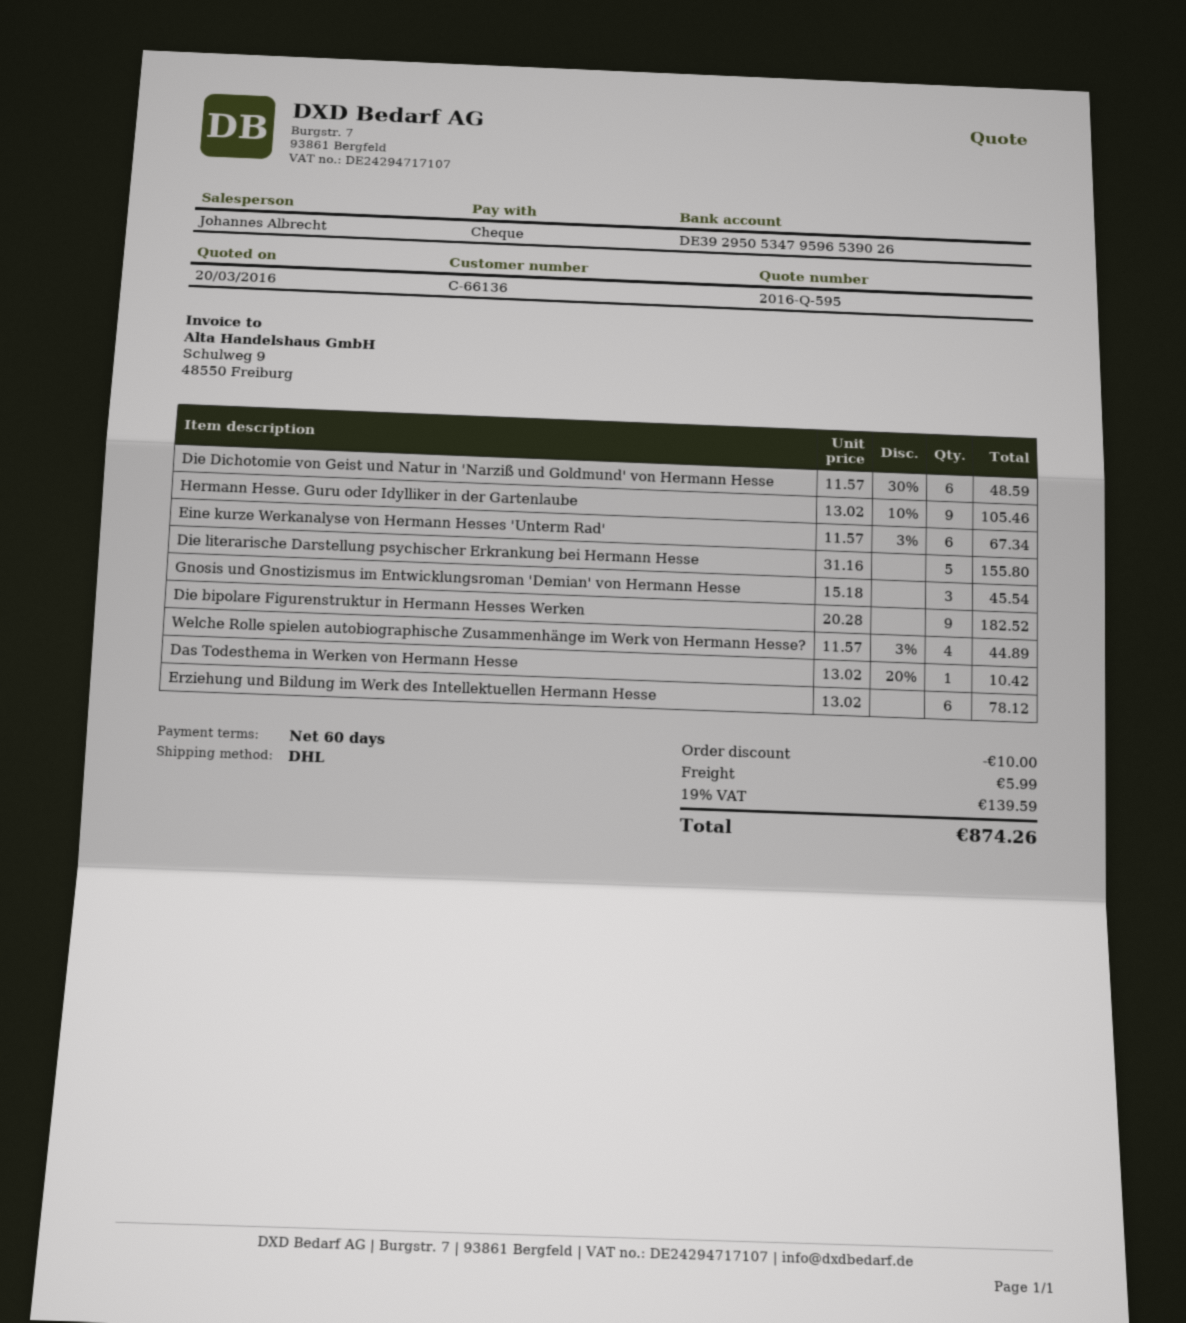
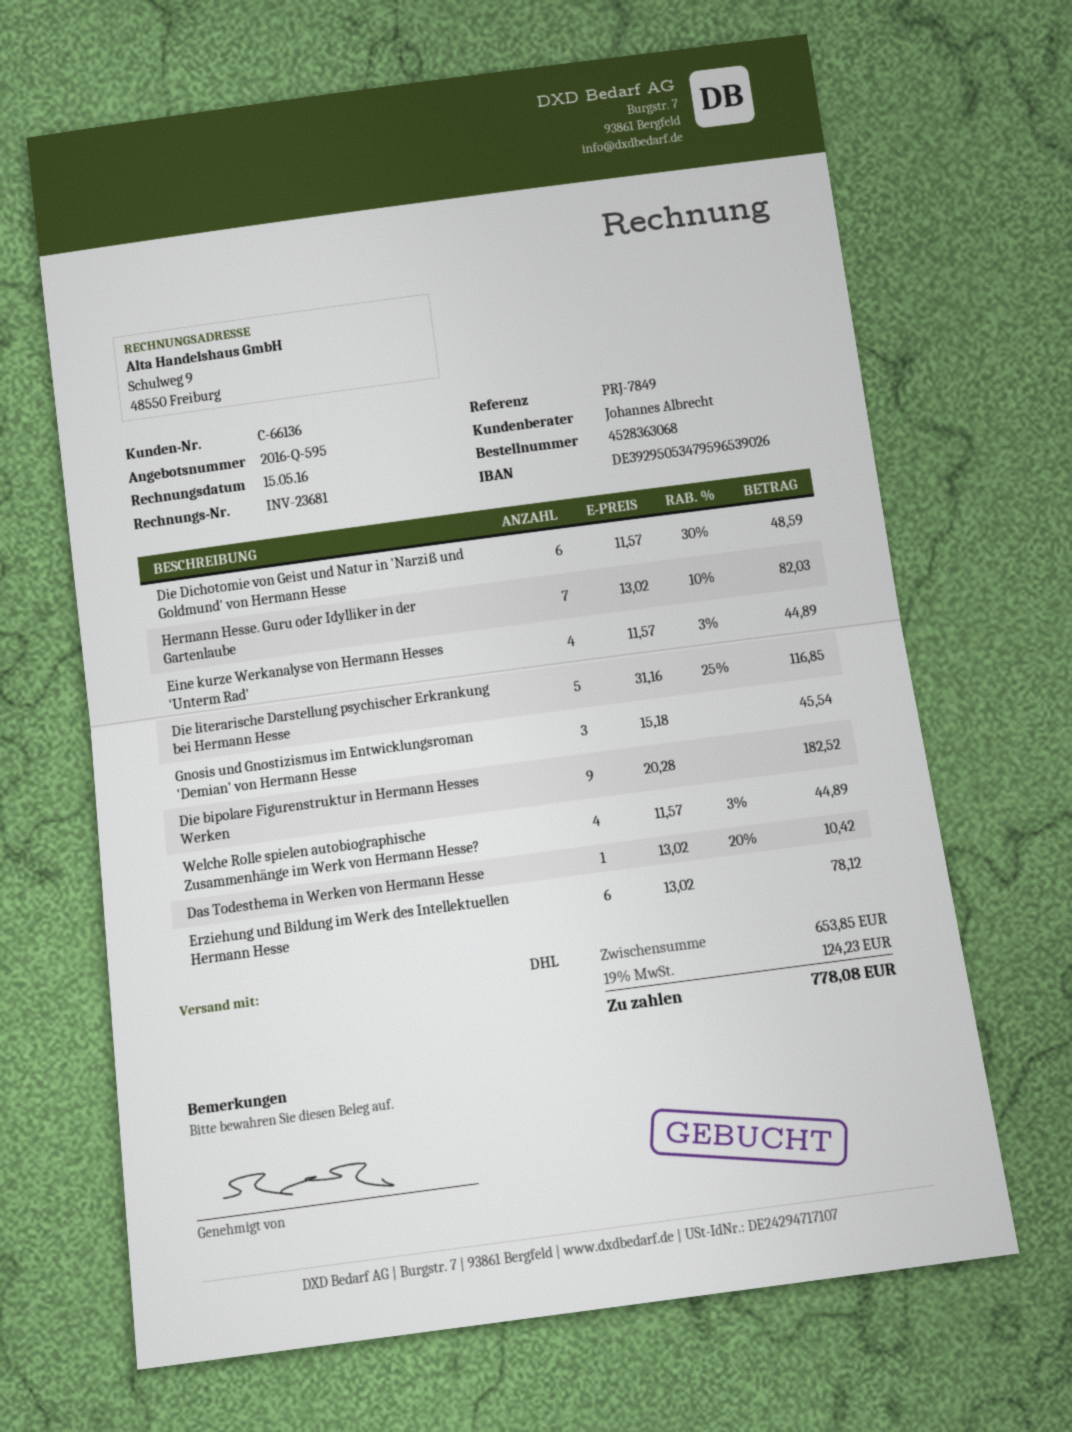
Hermann Hesse. Guru oder Idylliker in der Gartenlaube: 9 x 13.02 - 10% = 105.46 -> 7 x 13.02 - 10% = 82.03
Eine kurze Werkanalyse von Hermann Hesses 'Unterm Rad': 6 x 11.57 - 3% = 67.34 -> 4 x 11.57 - 3% = 44.89
Die literarische Darstellung psychischer Erkrankung bei Hermann Hesse: 5 x 31.16 = 155.80 -> 5 x 31.16 - 25% = 116.85
discount: 10.00 -> none
shipping: 5.99 -> none
tax: 19% = 139.59 -> 19% = 124.23
total: 874.26 -> 778.08

